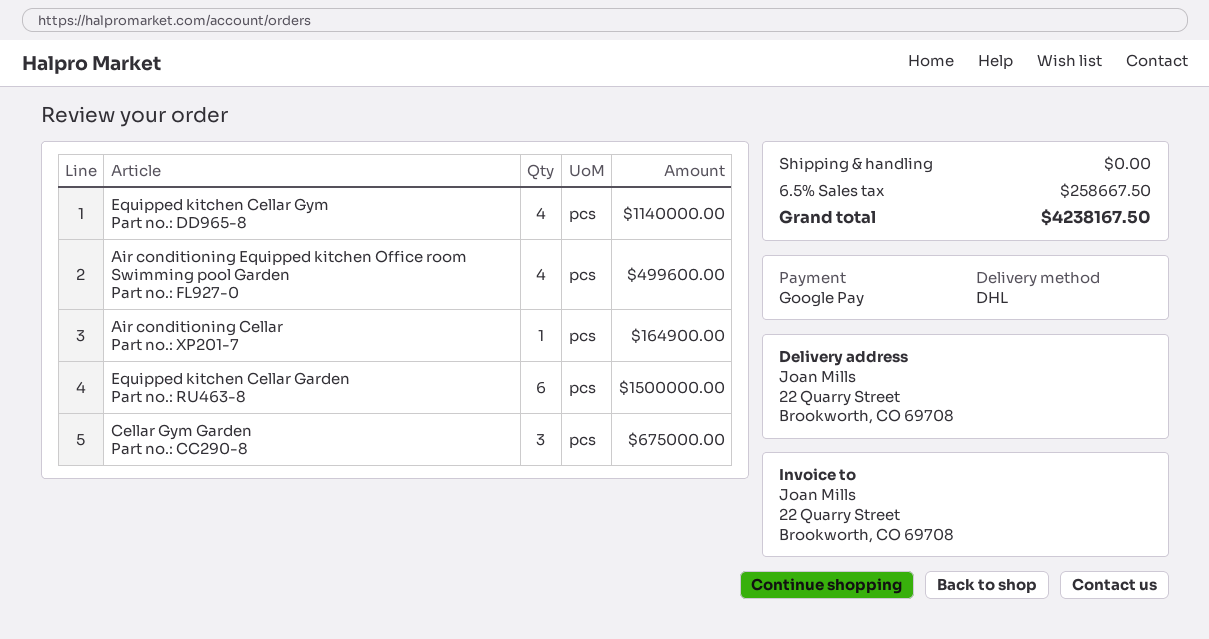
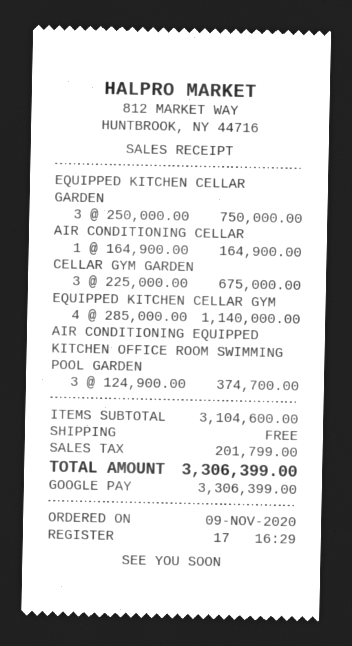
Air conditioning Equipped kitchen Office room Swimming pool Garden: 4 for 499600.00 -> 3 for 374700.00
Equipped kitchen Cellar Garden: 6 for 1500000.00 -> 3 for 750000.00
tax: 258667.50 -> 201799.00
total: 4238167.50 -> 3306399.00

